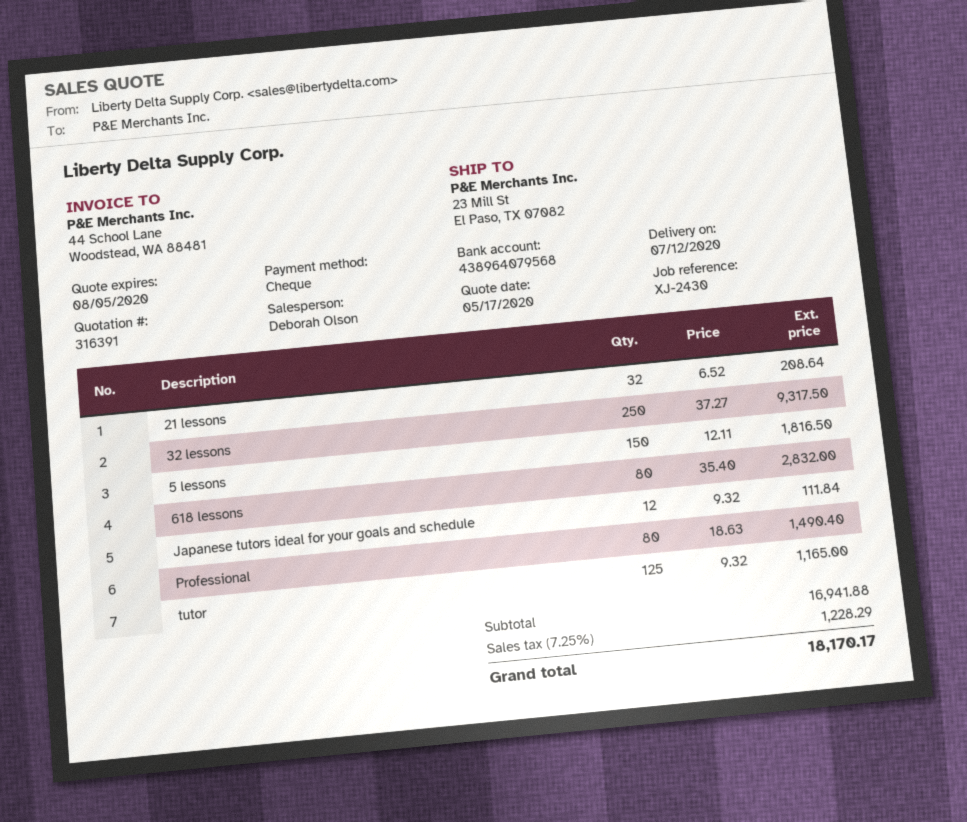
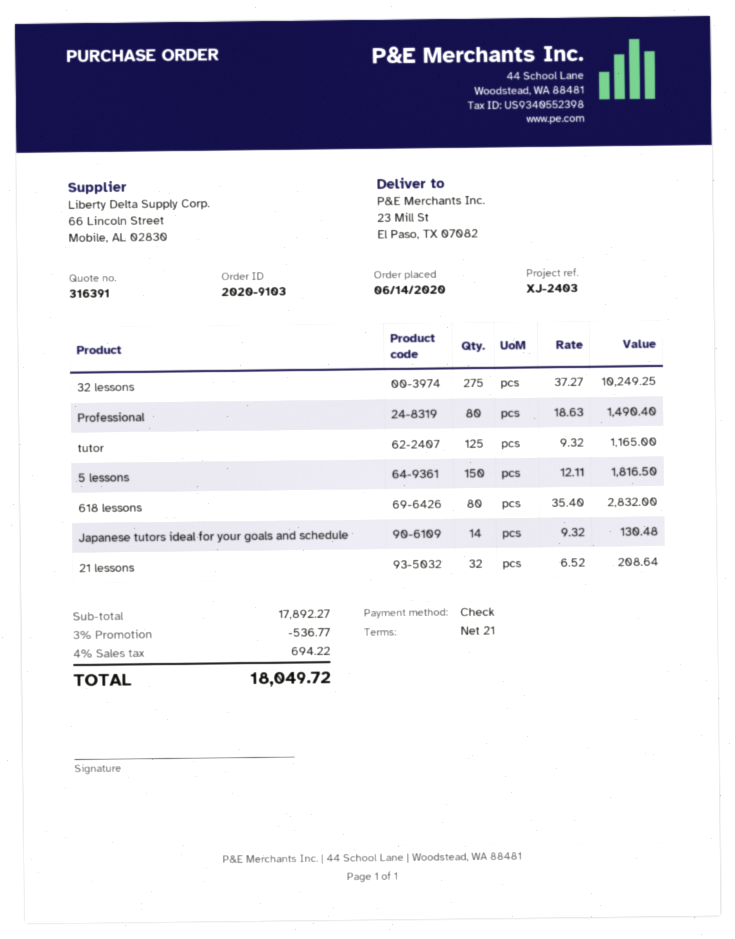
reference: XJ-2430 -> XJ-2403
32 lessons: 250 x 37.27 = 9317.50 -> 275 x 37.27 = 10249.25
Japanese tutors ideal for your goals and schedule: 12 x 9.32 = 111.84 -> 14 x 9.32 = 130.48
subtotal: 16941.88 -> 17892.27
discount: none -> 3% = 536.77
tax: 7.25% = 1228.29 -> 4% = 694.22
total: 18170.17 -> 18049.72

